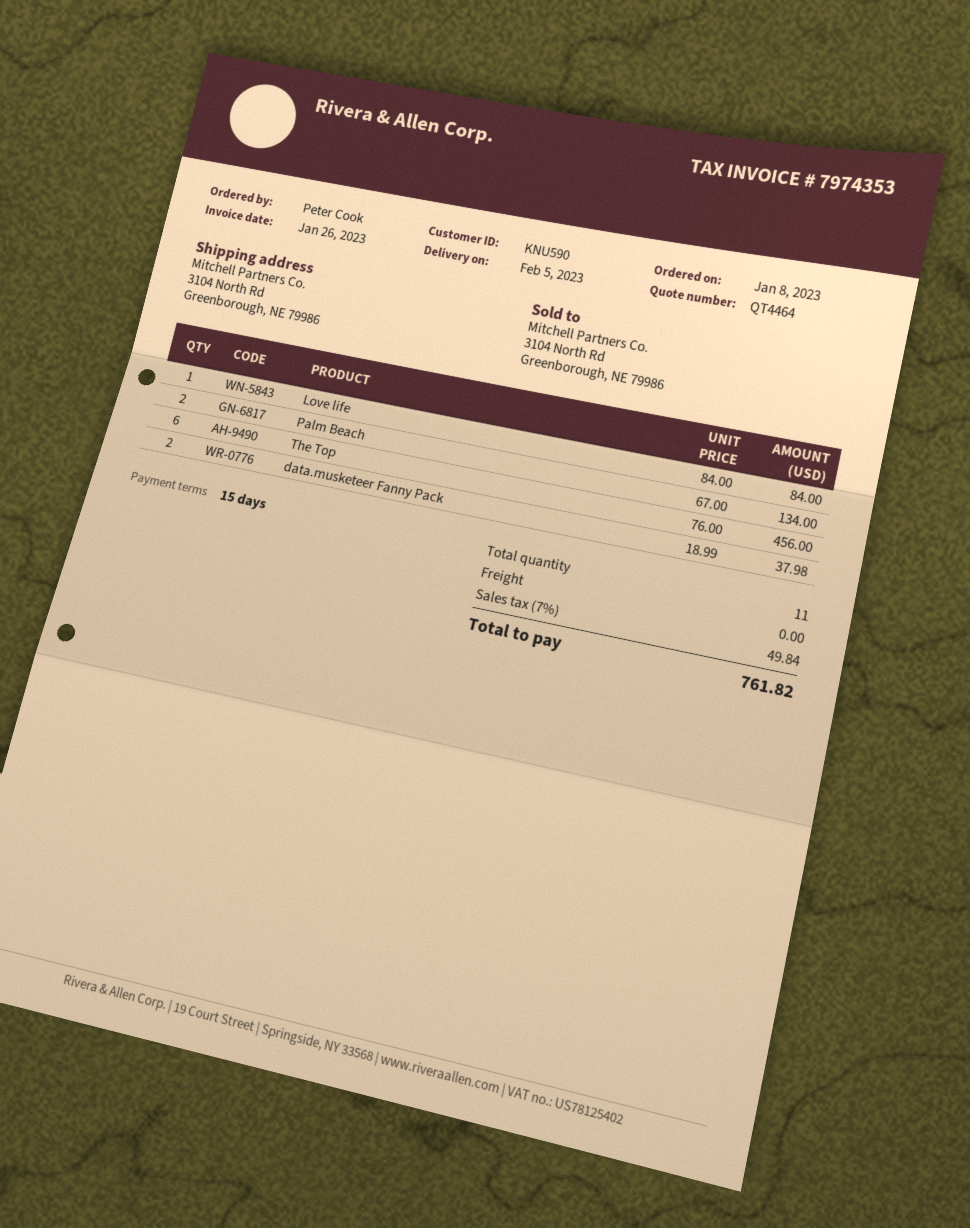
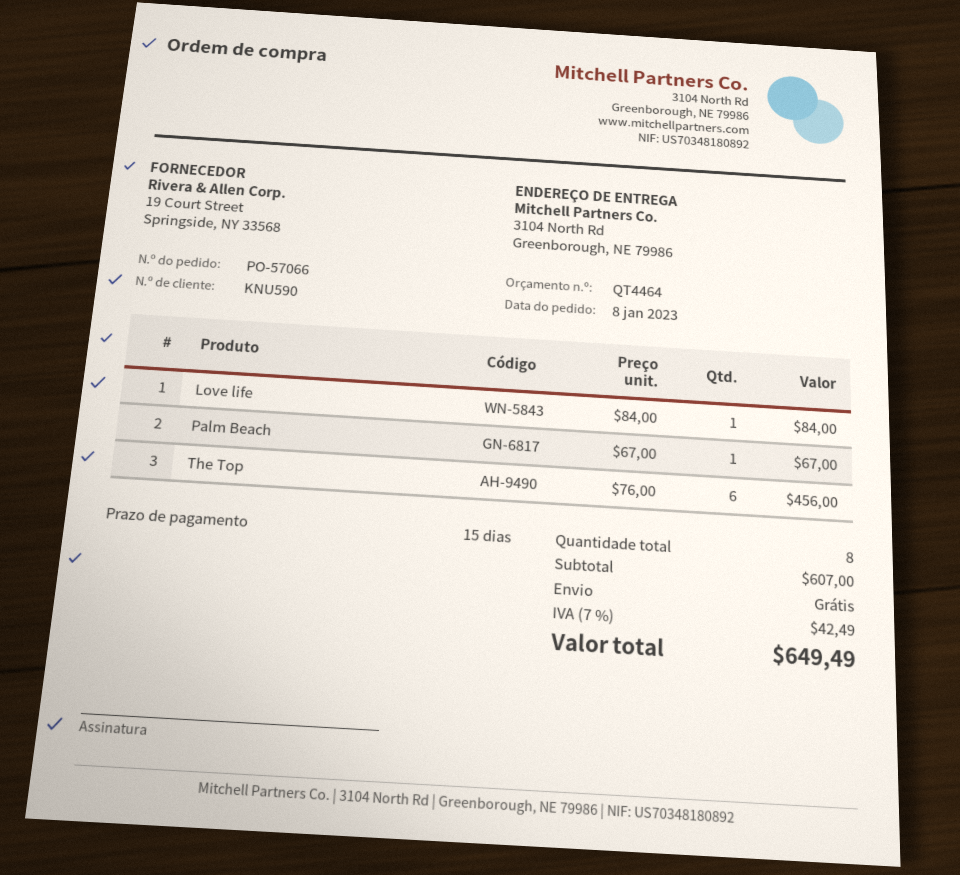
Palm Beach: 2 x 67.00 = 134.00 -> 1 x 67.00 = 67.00
data.musketeer Fanny Pack: 2 x 18.99 = 37.98 -> none
total quantity: 11 -> 8
tax: 7% = 49.84 -> 7% = 42.49
total: 761.82 -> 649.49

